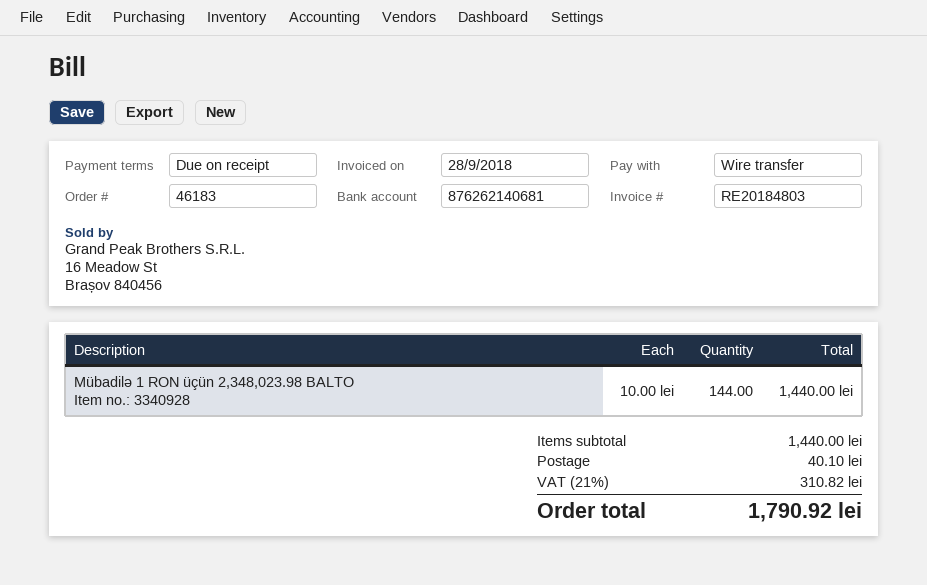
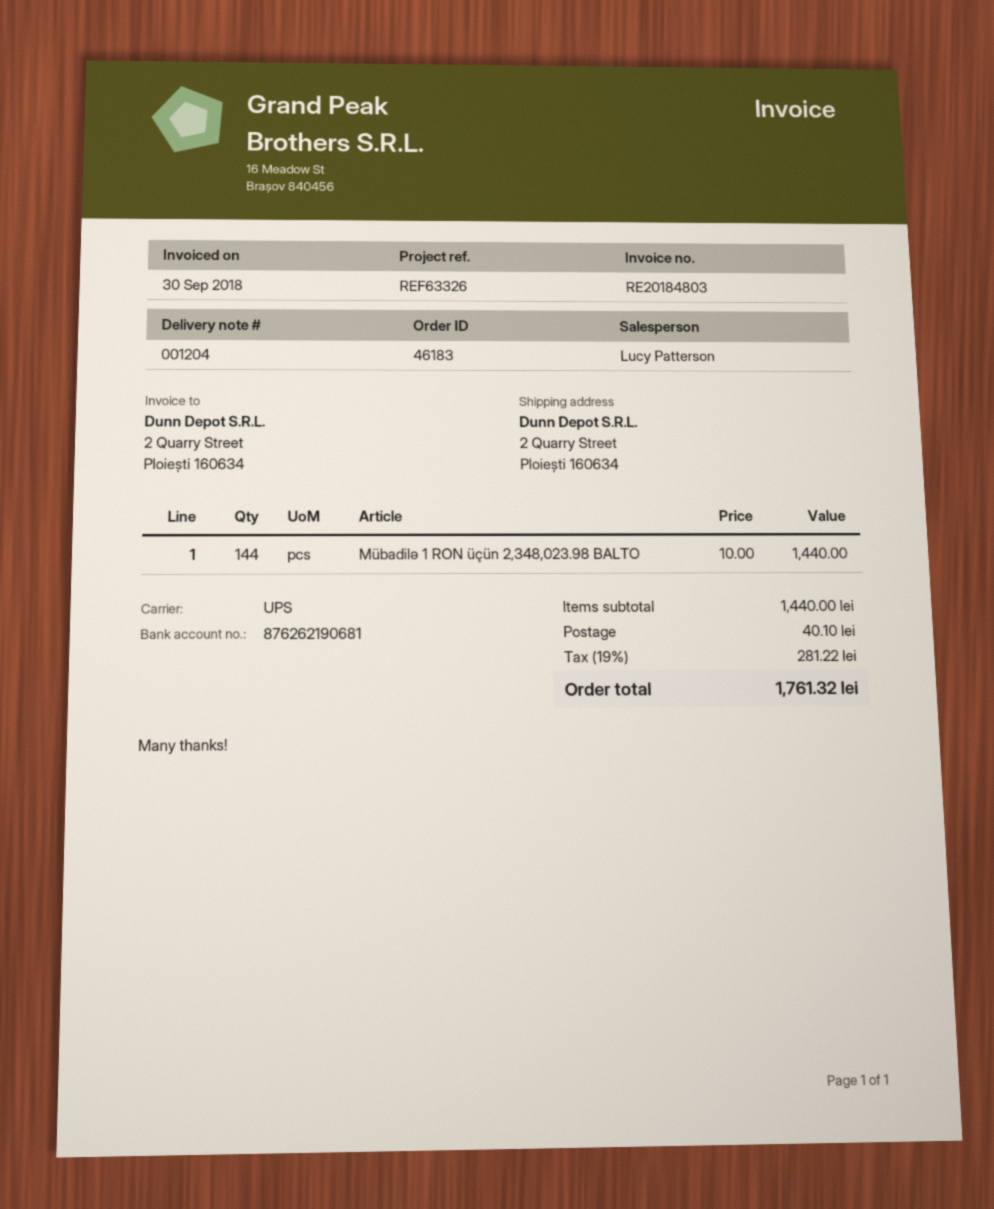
invoice date: 2018-09-28 -> 2018-09-30
bank account: 876262140681 -> 876262190681
tax: 21% = 310.82 -> 19% = 281.22
total: 1790.92 -> 1761.32

